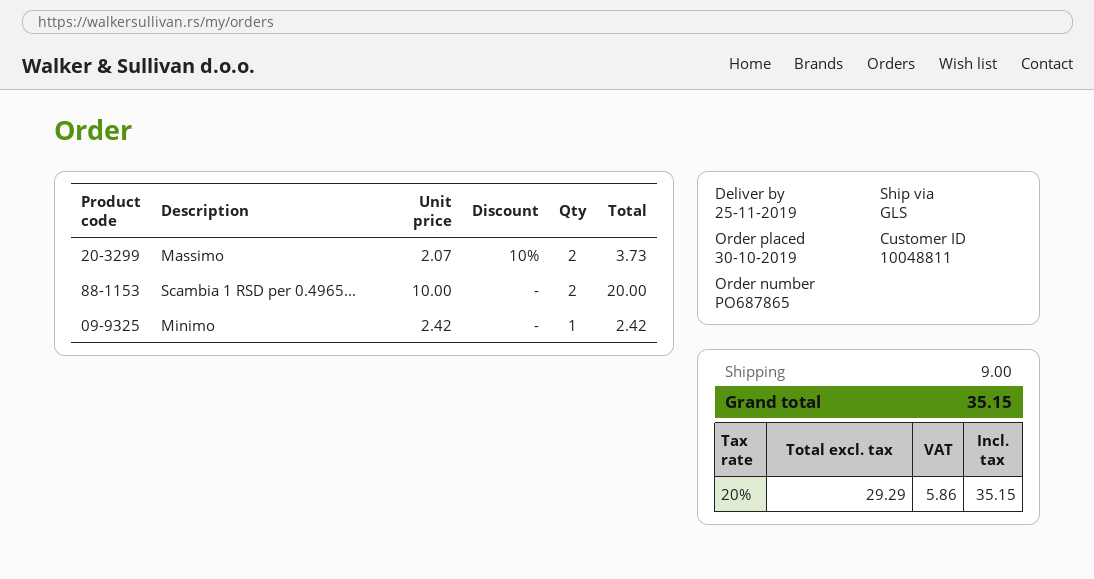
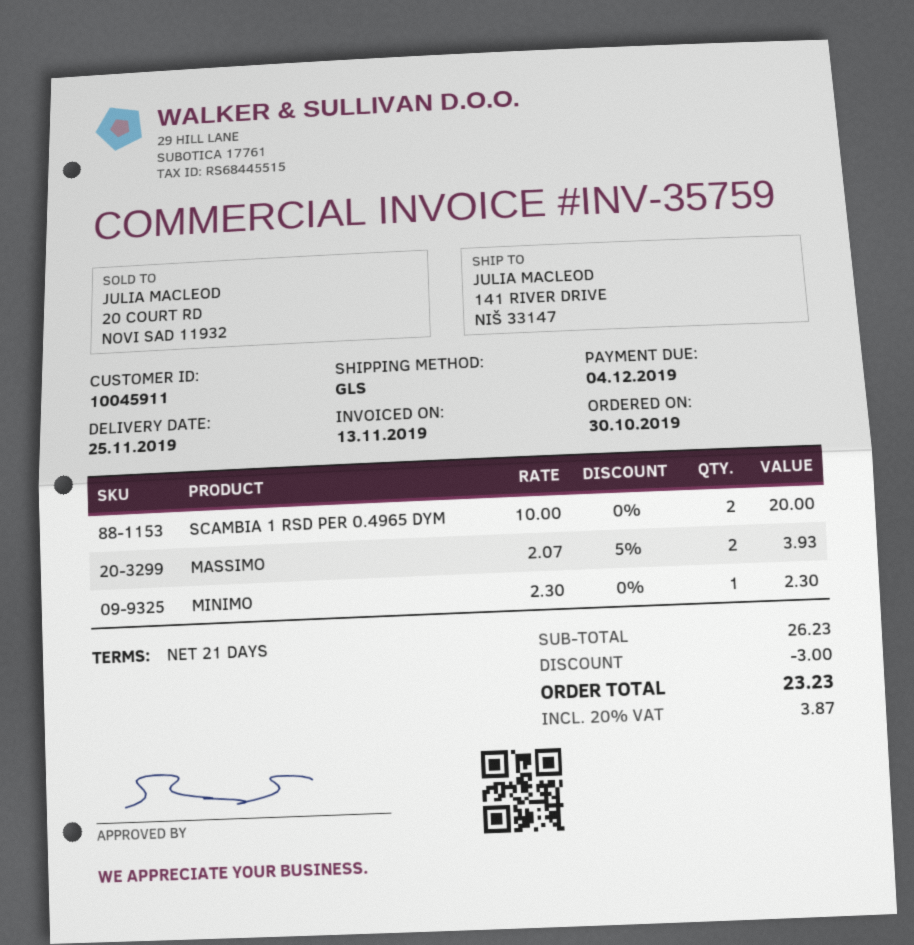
customer number: 10048811 -> 10045911
Massimo: 2 x 2.07 - 10% = 3.73 -> 2 x 2.07 - 5% = 3.93
Minimo: 1 x 2.42 = 2.42 -> 1 x 2.30 = 2.30
discount: none -> 3.00
shipping: 9.00 -> none
tax: 20% = 5.86 -> 20% = 3.87
total: 35.15 -> 23.23

